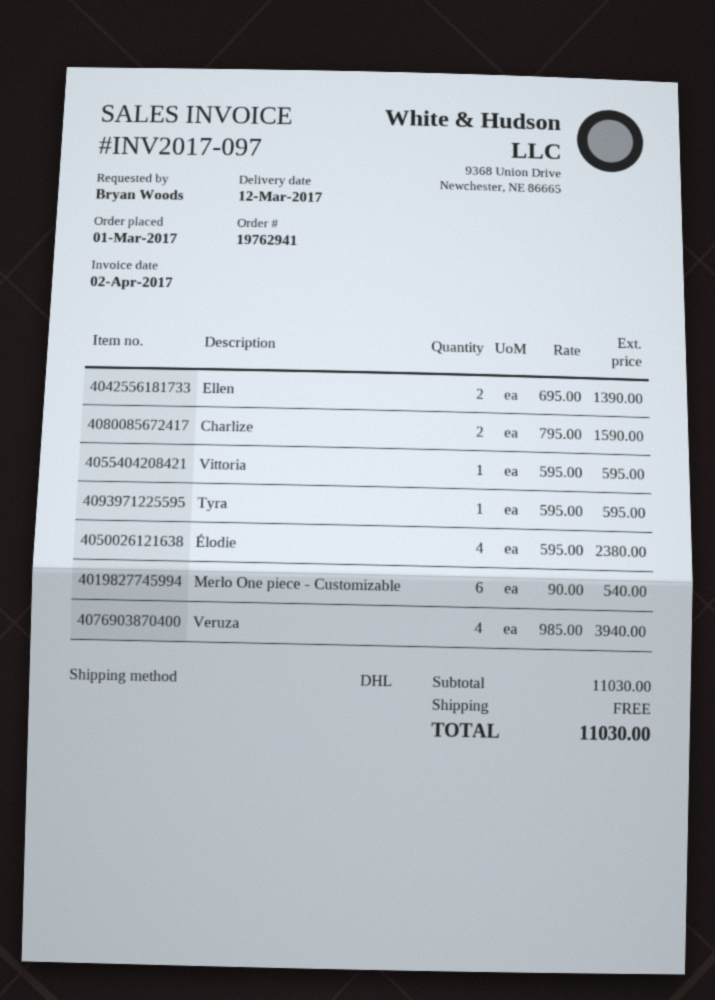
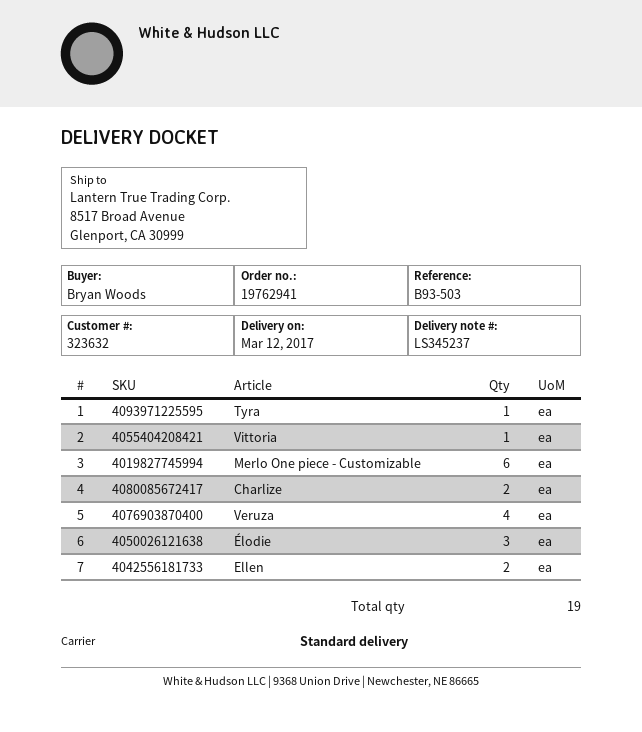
shipping method: DHL -> standard
Élodie: 4 -> 3

